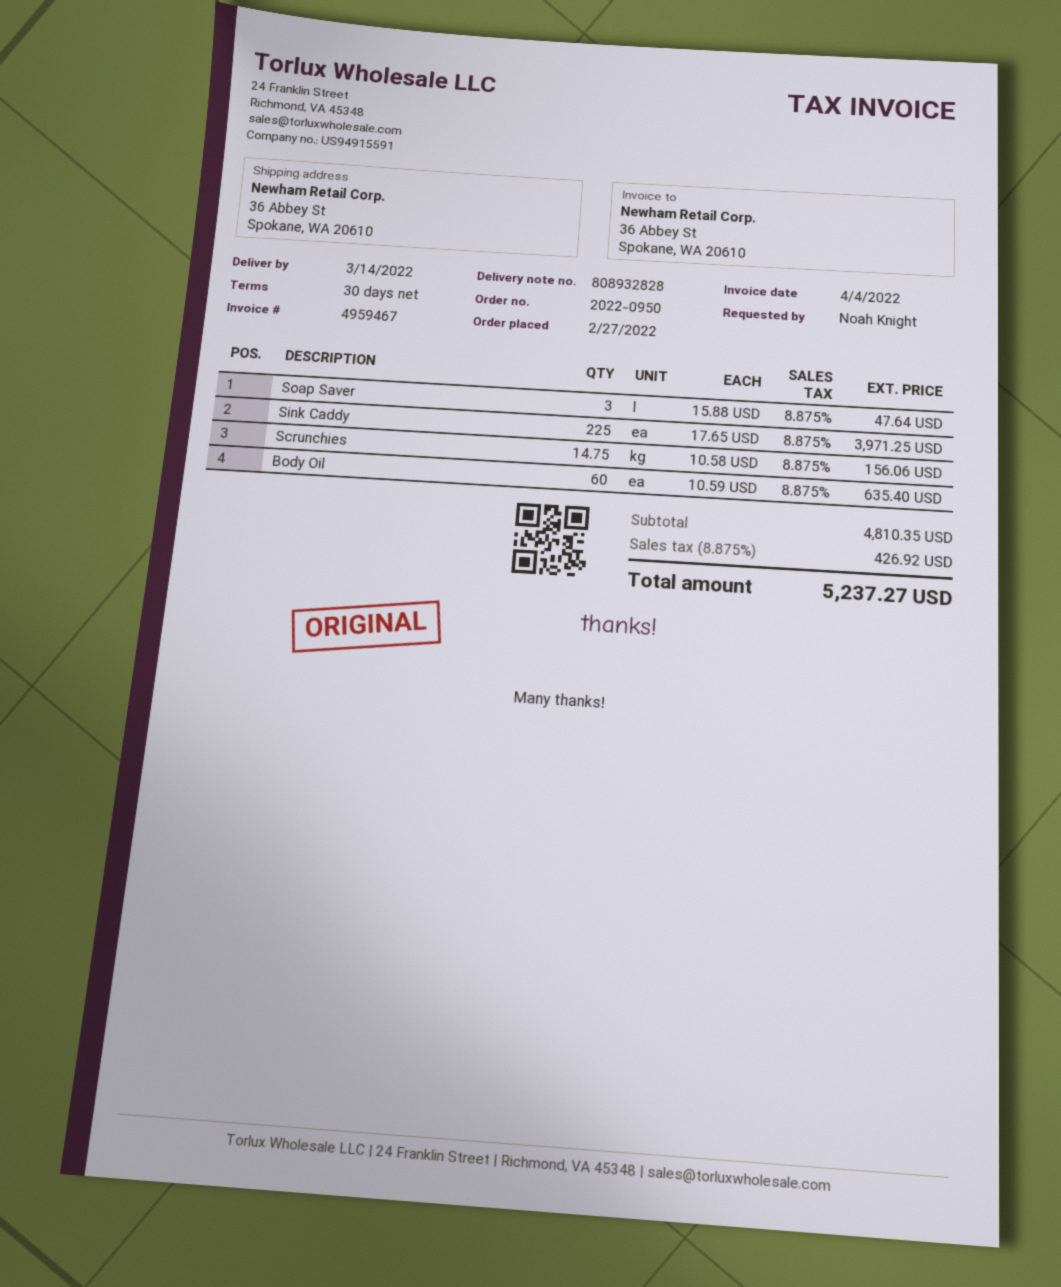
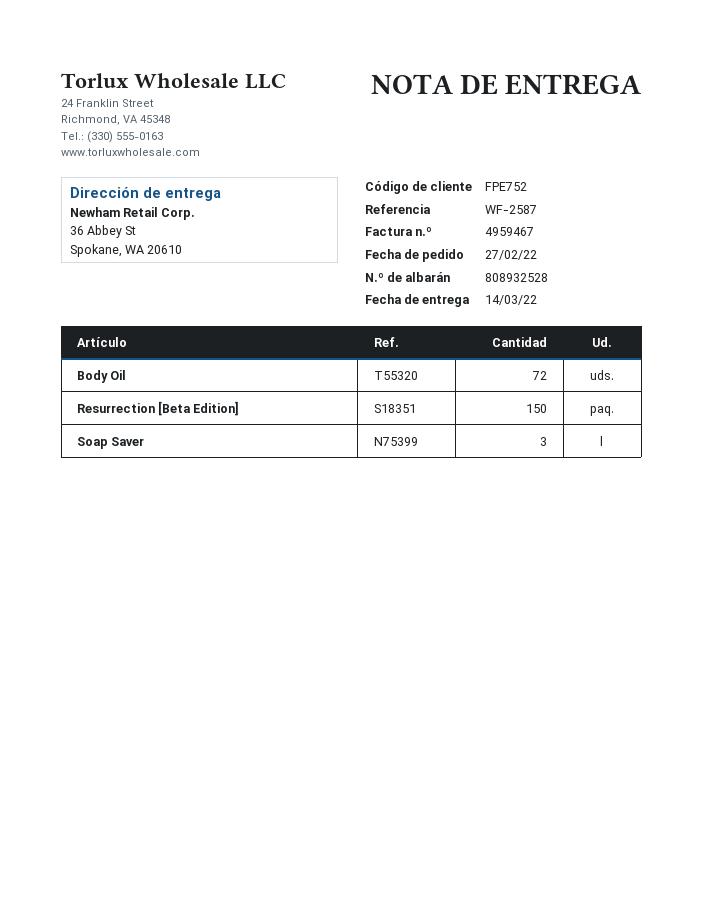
delivery note number: 808932828 -> 808932528
Sink Caddy: 225 -> none
Scrunchies: 14.75 -> none
Body Oil: 60 -> 72
Resurrection [Beta Edition]: none -> 150

